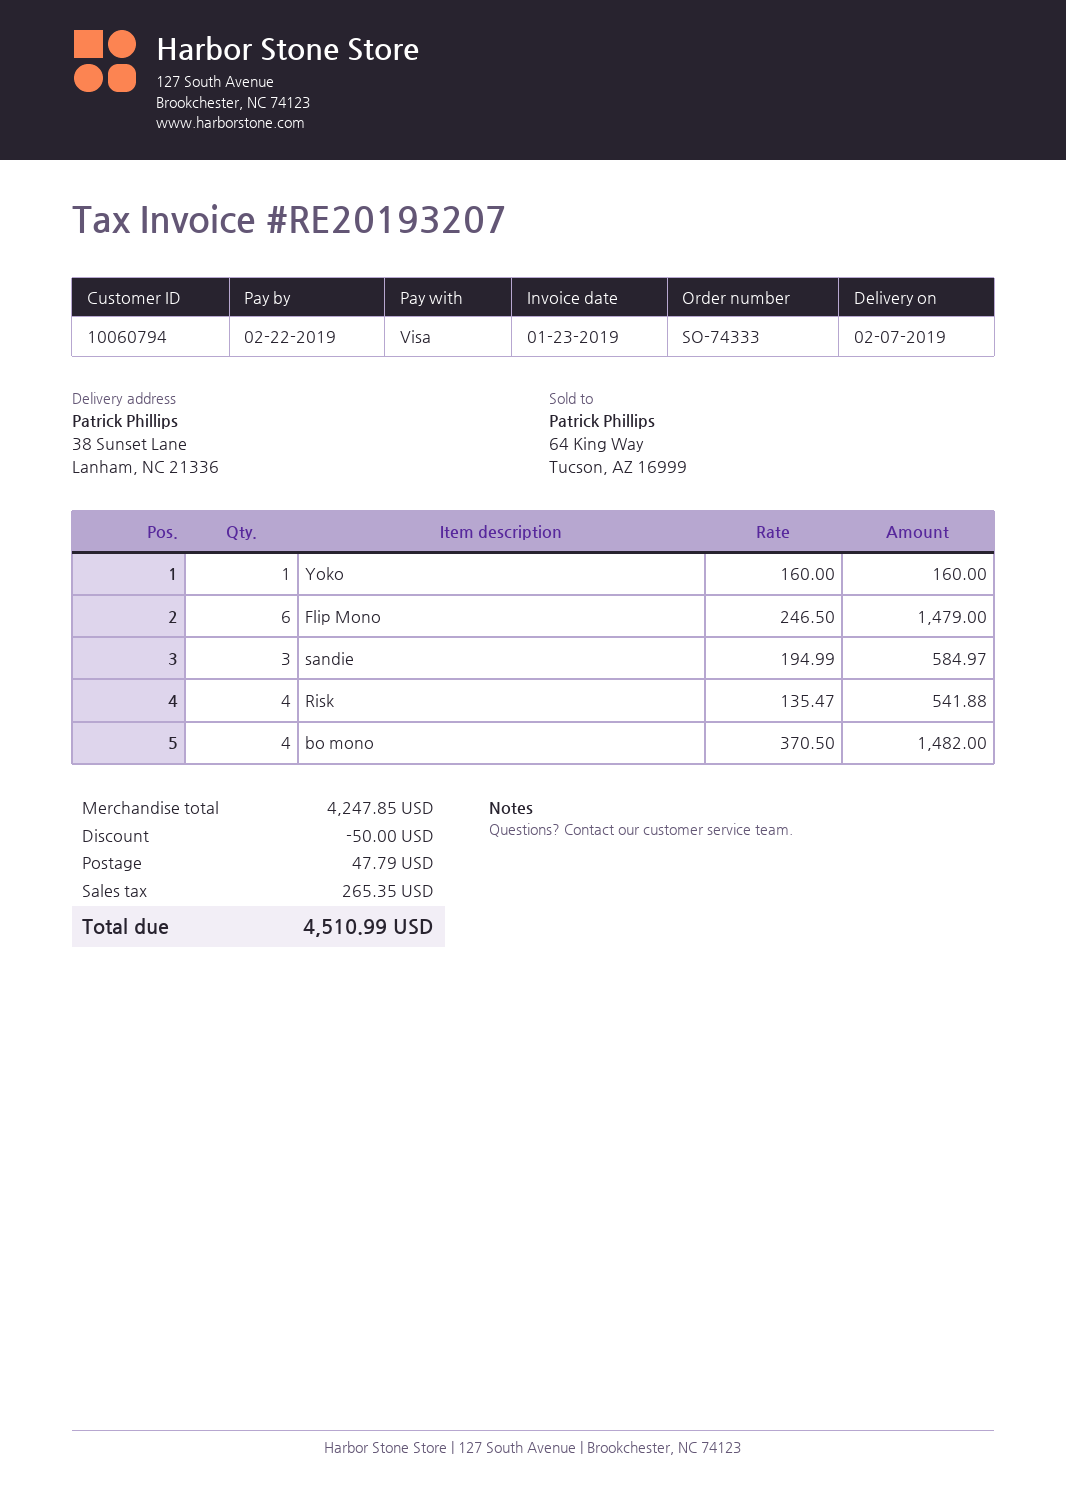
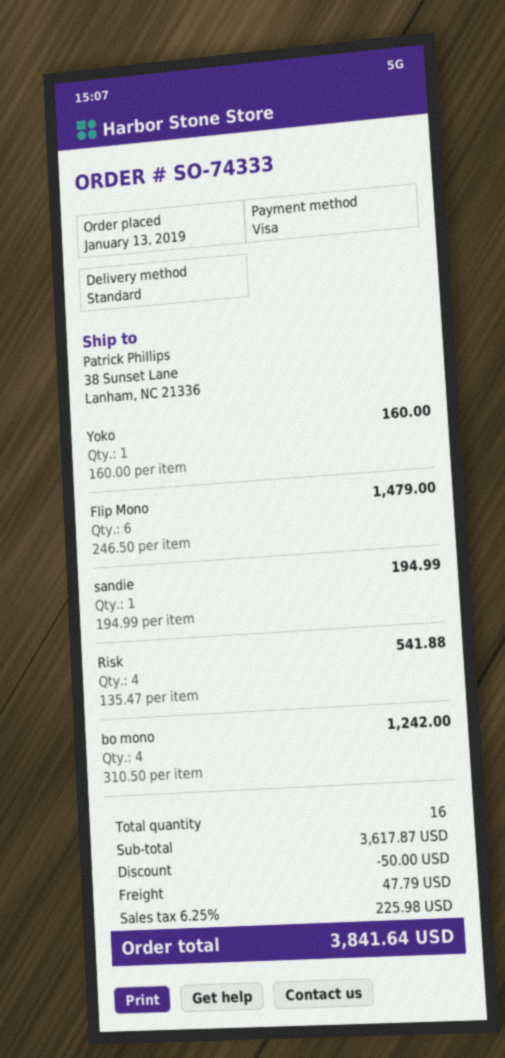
sandie: 3 x 194.99 = 584.97 -> 1 x 194.99 = 194.99
bo mono: 4 x 370.50 = 1482.00 -> 4 x 310.50 = 1242.00
subtotal: 4247.85 -> 3617.87
tax: 265.35 -> 225.98
total: 4510.99 -> 3841.64

